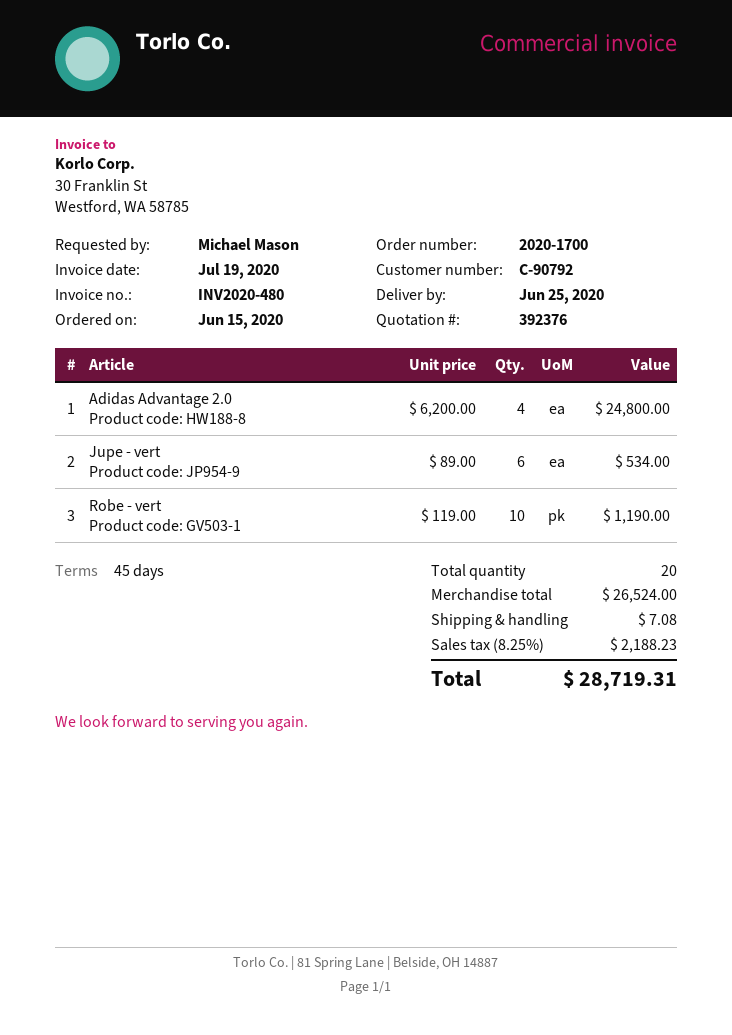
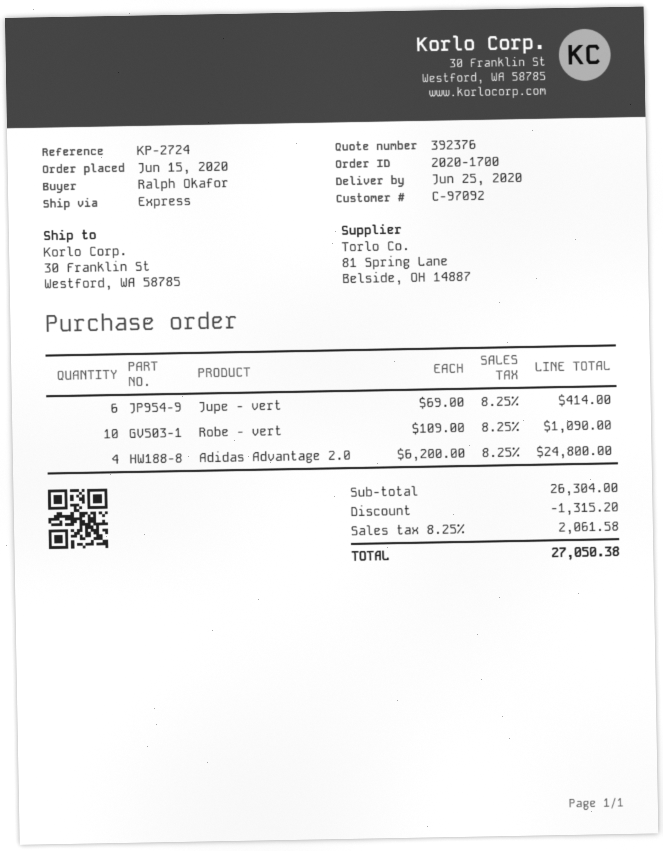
customer number: C-90792 -> C-97092
ordered by: Michael Mason -> Ralph Okafor
Jupe - vert: 6 x 89.00 = 534.00 -> 6 x 69.00 = 414.00
Robe - vert: 10 x 119.00 = 1190.00 -> 10 x 109.00 = 1090.00
subtotal: 26524.00 -> 26304.00
discount: none -> 1315.20
shipping: 7.08 -> none
tax: 8.25% = 2188.23 -> 8.25% = 2061.58
total: 28719.31 -> 27050.38

